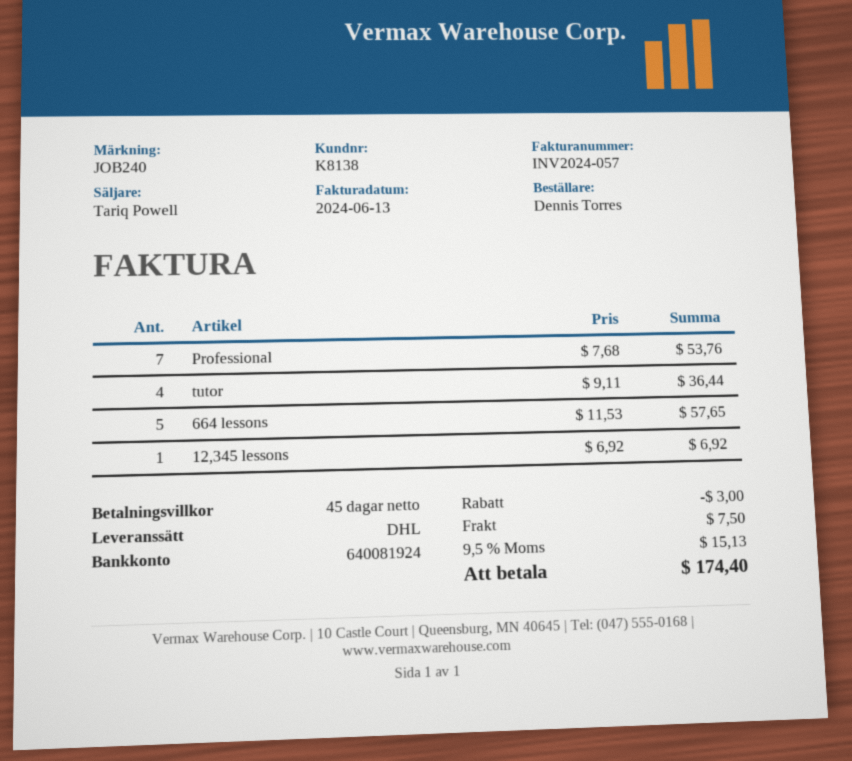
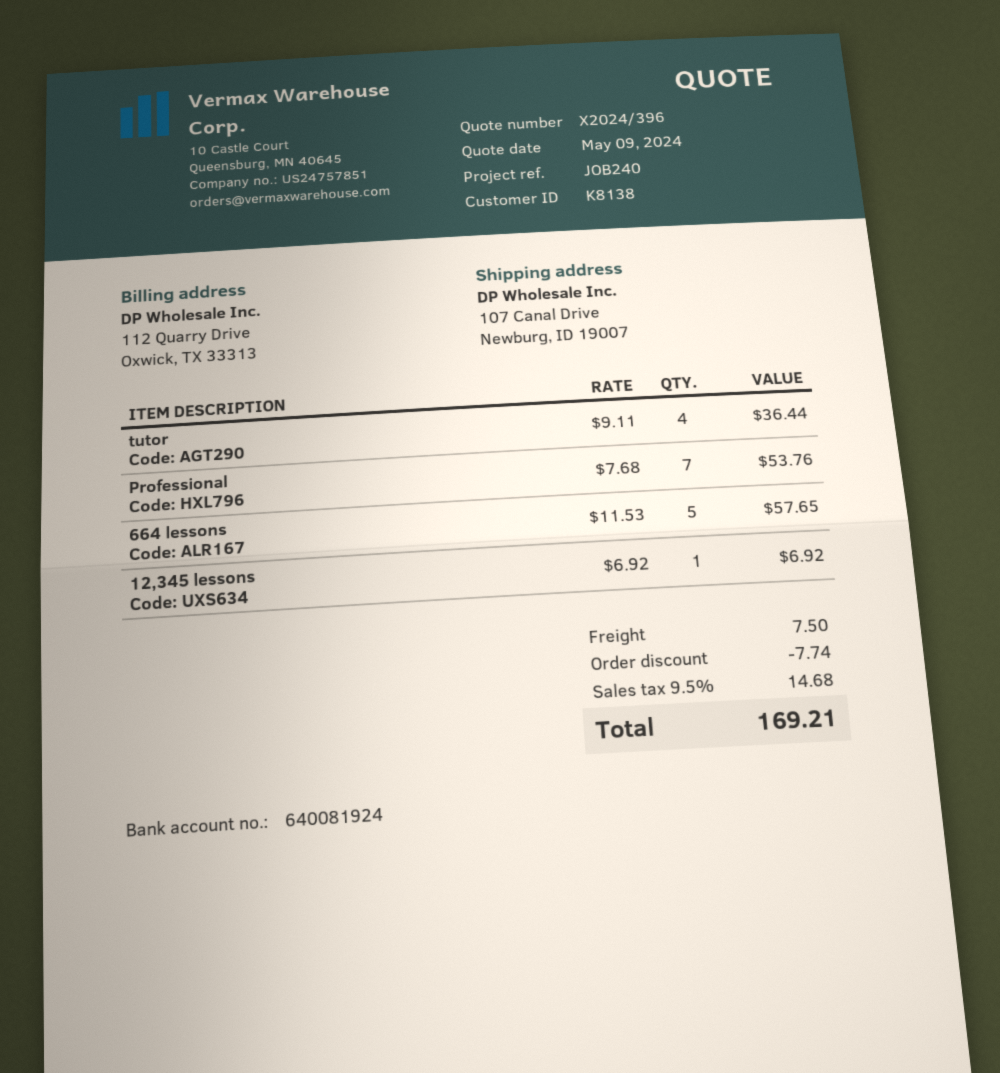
discount: 3.00 -> 7.74
tax: 9.5% = 15.13 -> 9.5% = 14.68
total: 174.40 -> 169.21

